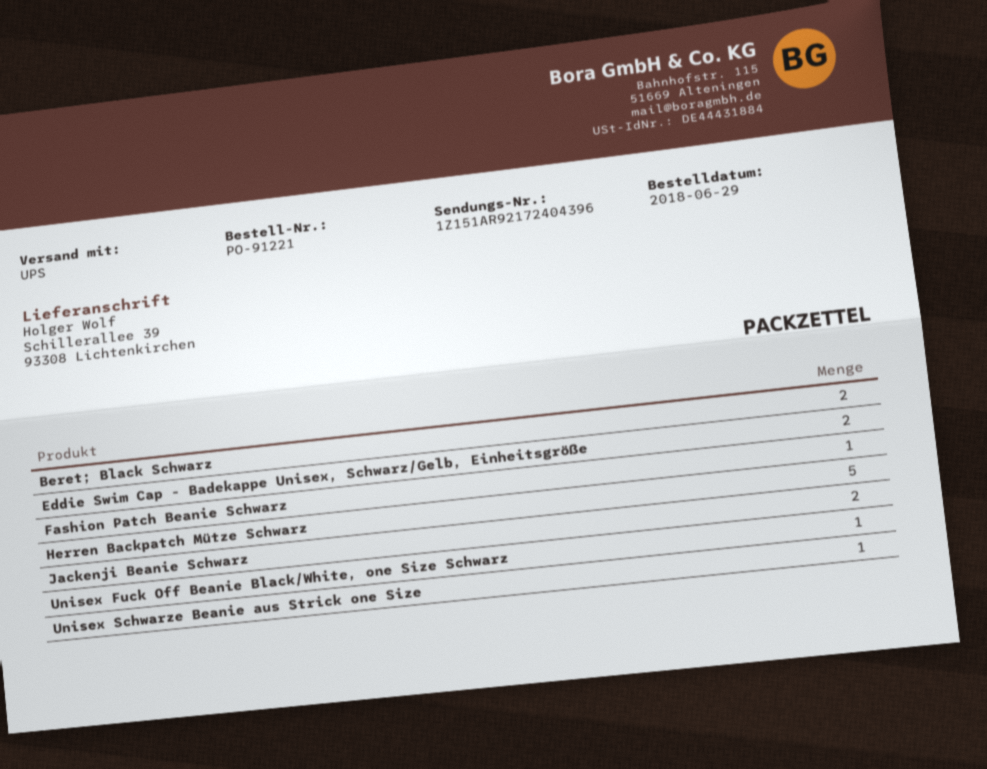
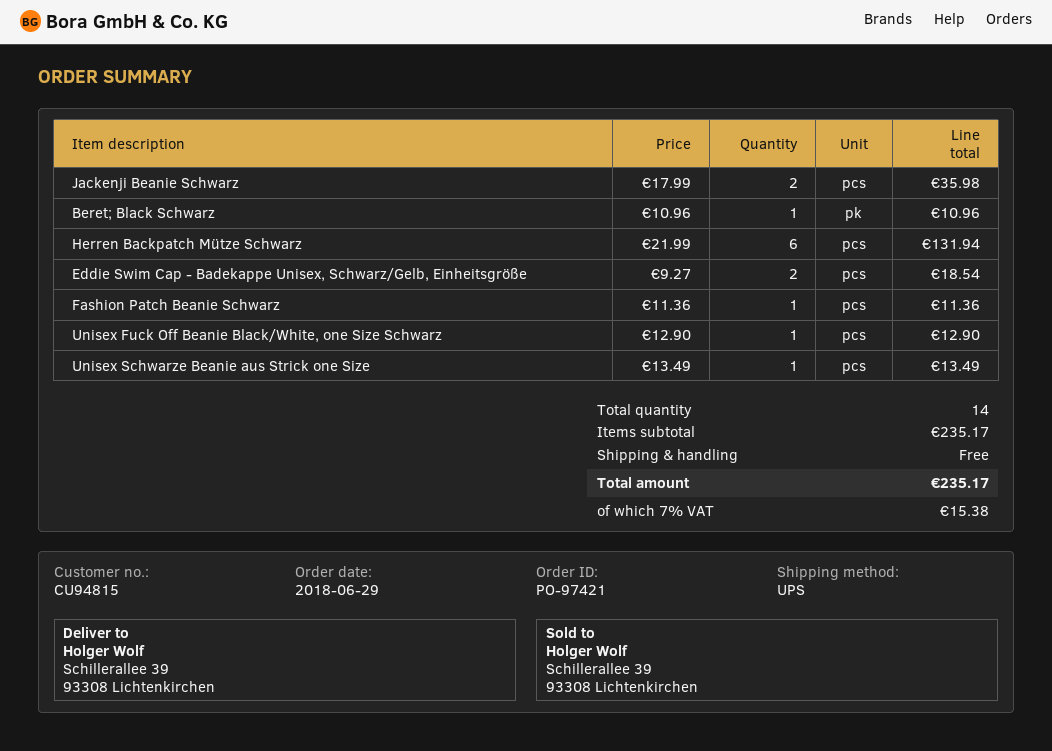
order number: PO-91221 -> PO-97421
Beret; Black Schwarz: 2 -> 1
Herren Backpatch Mütze Schwarz: 5 -> 6

